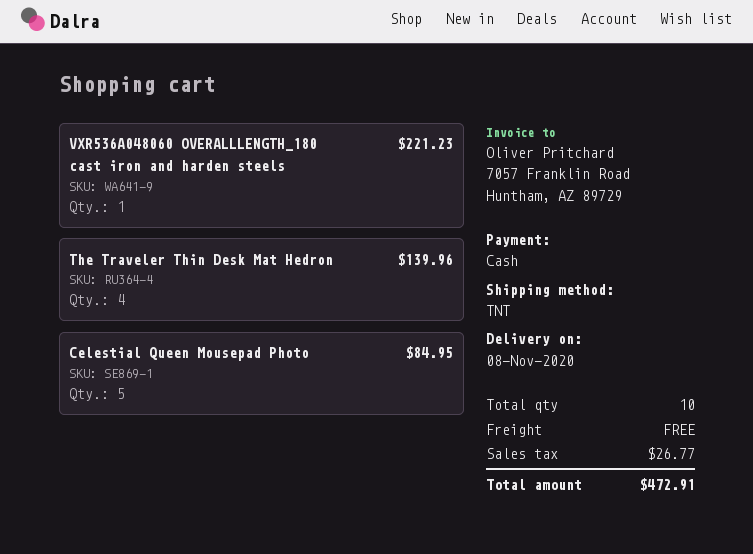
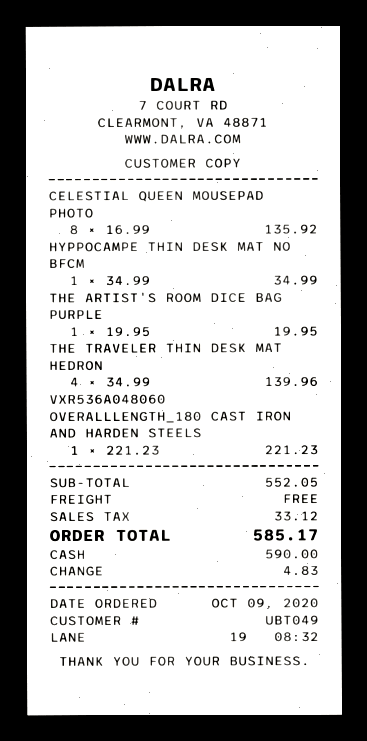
Celestial Queen Mousepad Photo: 5 for 84.95 -> 8 for 135.92
HYPPOCAMPE THIN DESK MAT NO BFCM: none -> 1 for 34.99
THE ARTIST'S ROOM DICE BAG PURPLE: none -> 1 for 19.95
tax: 26.77 -> 33.12
total: 472.91 -> 585.17

